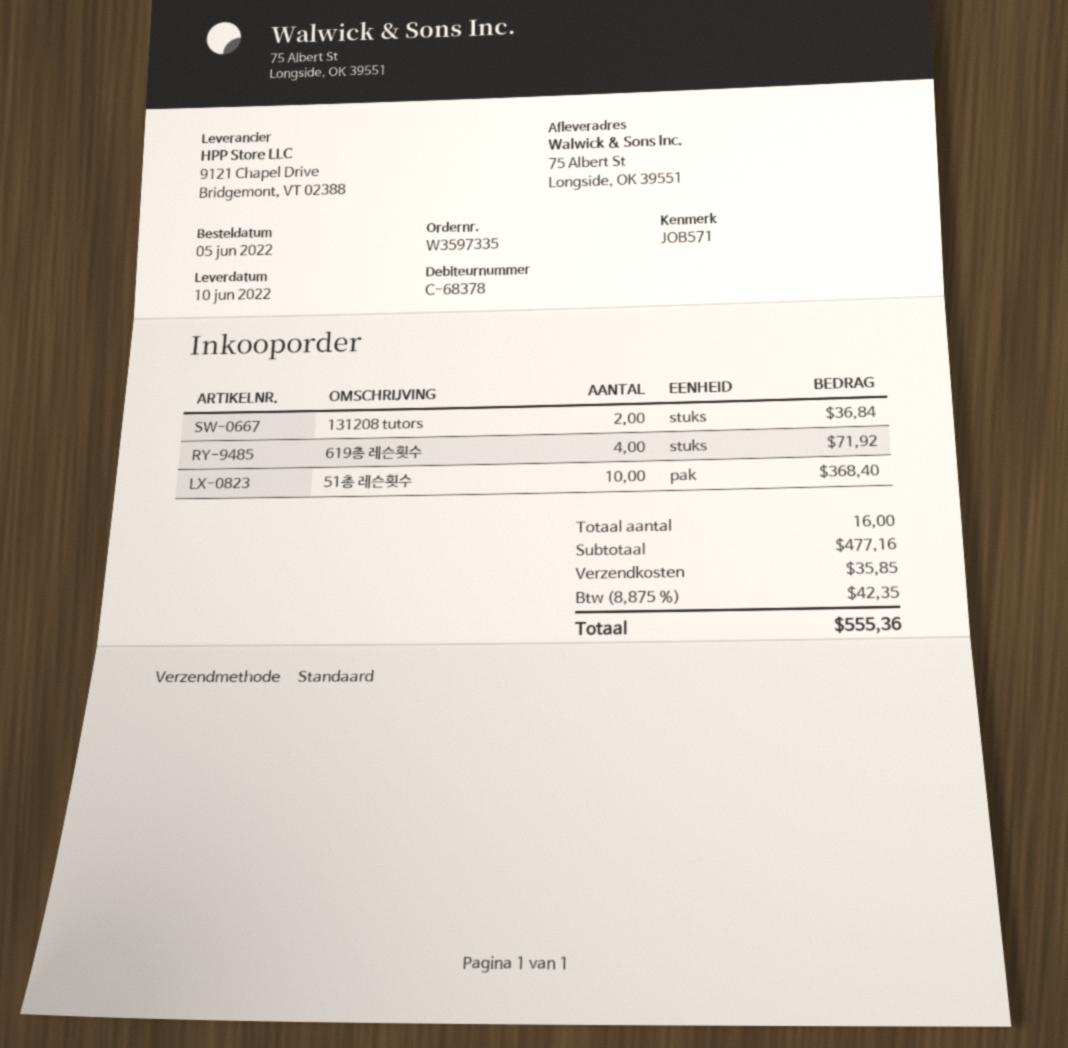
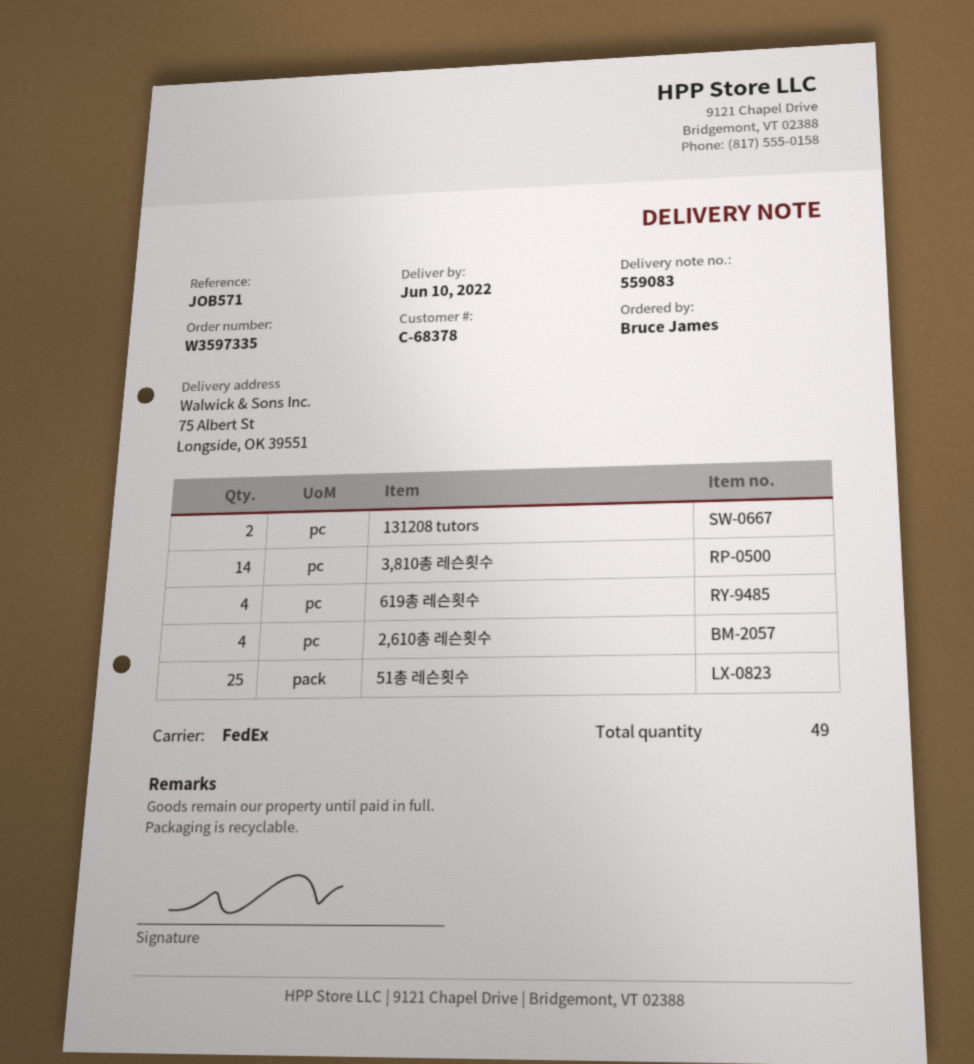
shipping method: standard -> FedEx
51총 레슨횟수: 10 -> 25
3,810총 레슨횟수: none -> 14
2,610총 레슨횟수: none -> 4
total quantity: 16 -> 49

